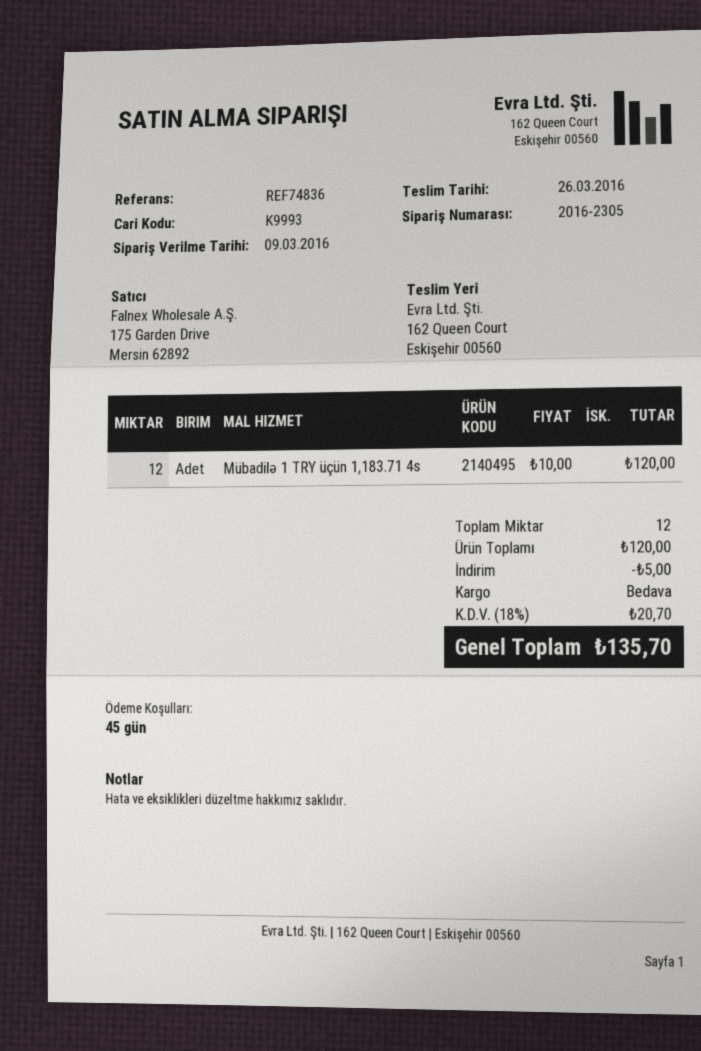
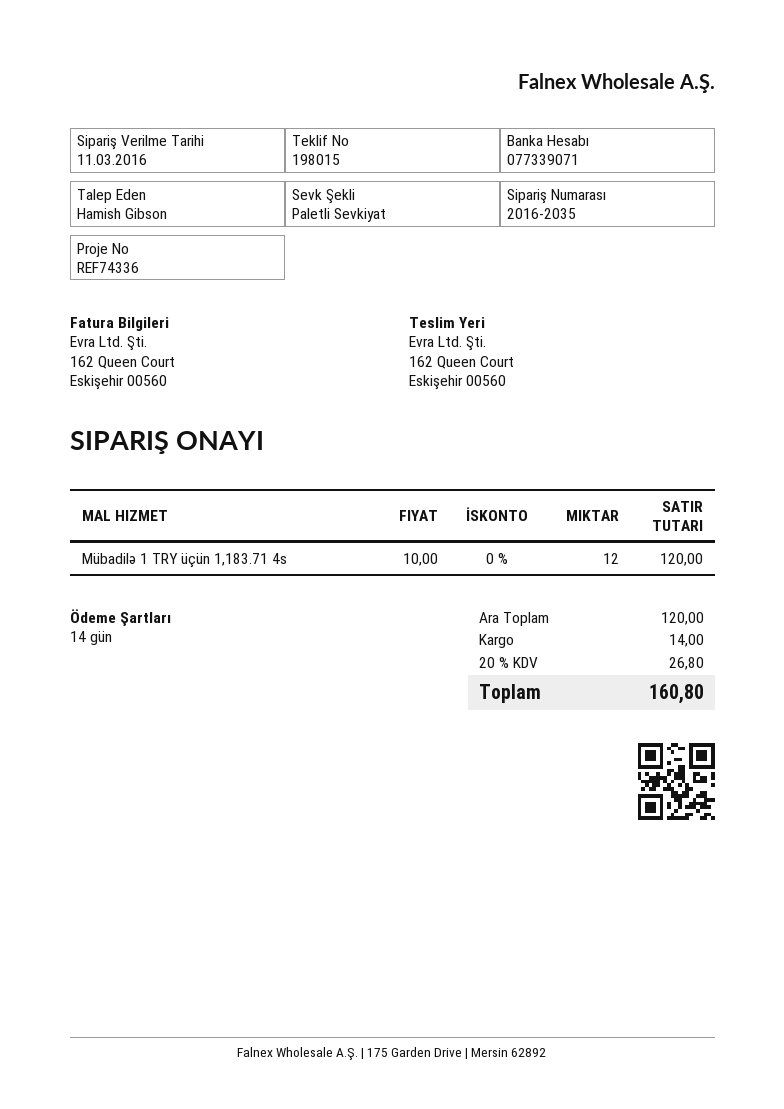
order number: 2016-2305 -> 2016-2035
order date: 2016-03-09 -> 2016-03-11
payment terms: 45 days -> 14 days
reference: REF74836 -> REF74336
discount: 5.00 -> none
shipping: 0.00 -> 14.00
tax: 18% = 20.70 -> 20% = 26.80
total: 135.70 -> 160.80

